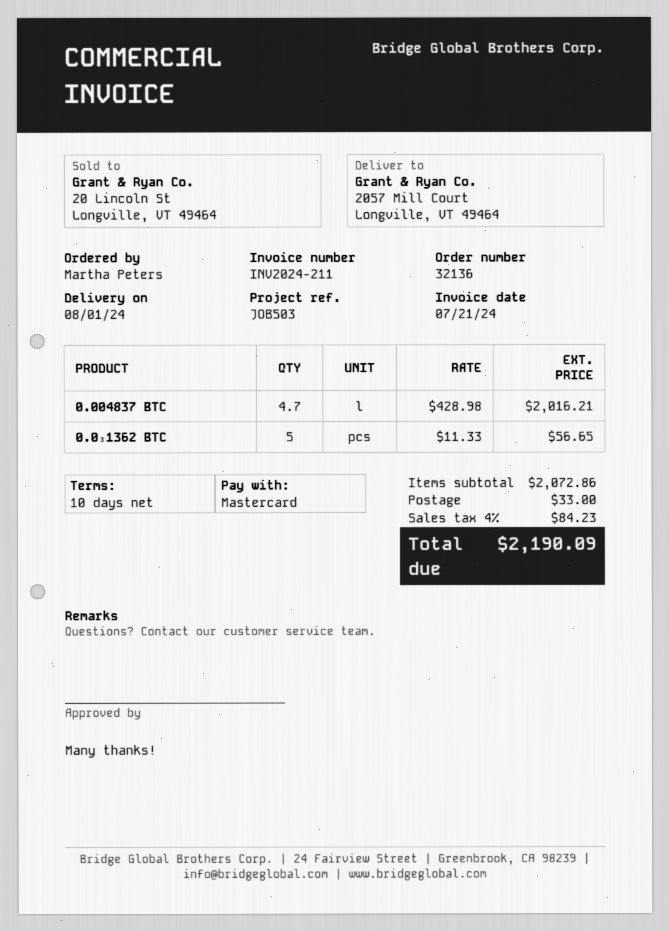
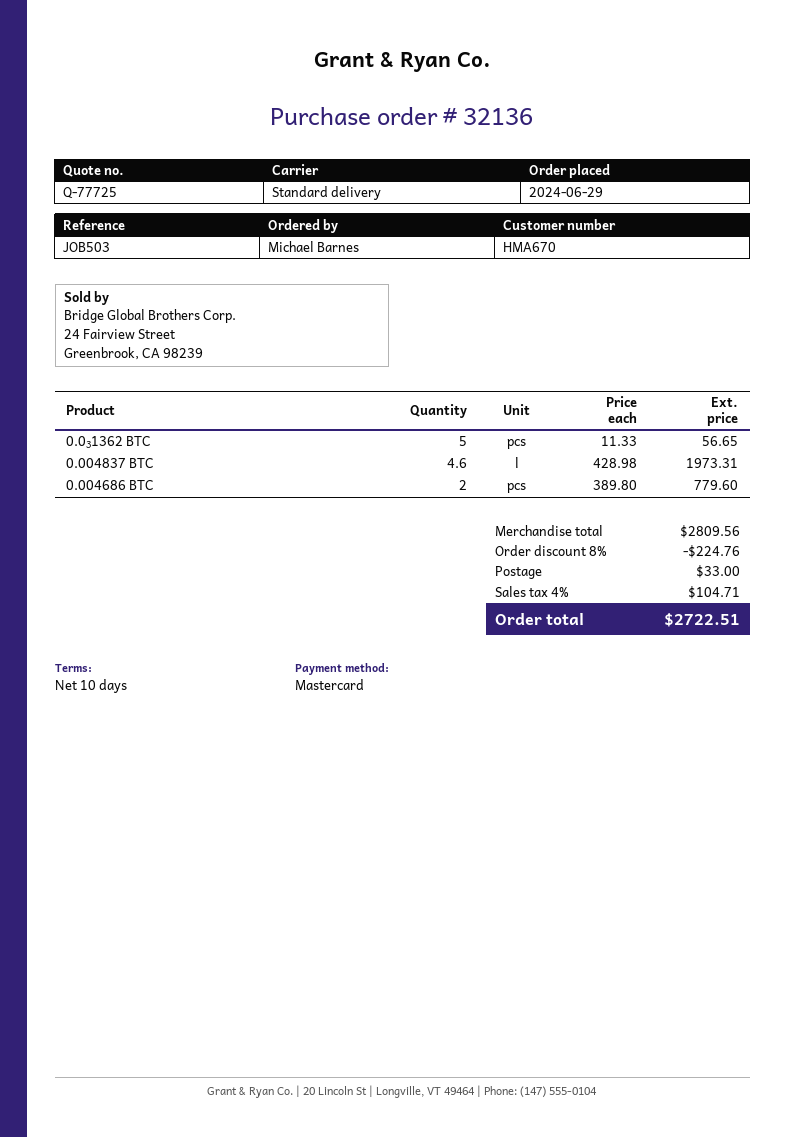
ordered by: Martha Peters -> Michael Barnes
0.004837 BTC: 4.7 x 428.98 = 2016.21 -> 4.6 x 428.98 = 1973.31
0.004686 BTC: none -> 2 x 389.80 = 779.60
subtotal: 2072.86 -> 2809.56
discount: none -> 8% = 224.76
tax: 4% = 84.23 -> 4% = 104.71
total: 2190.09 -> 2722.51

